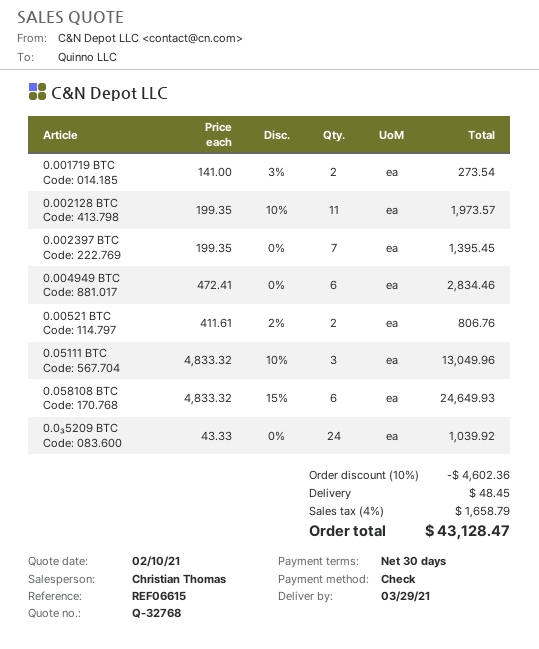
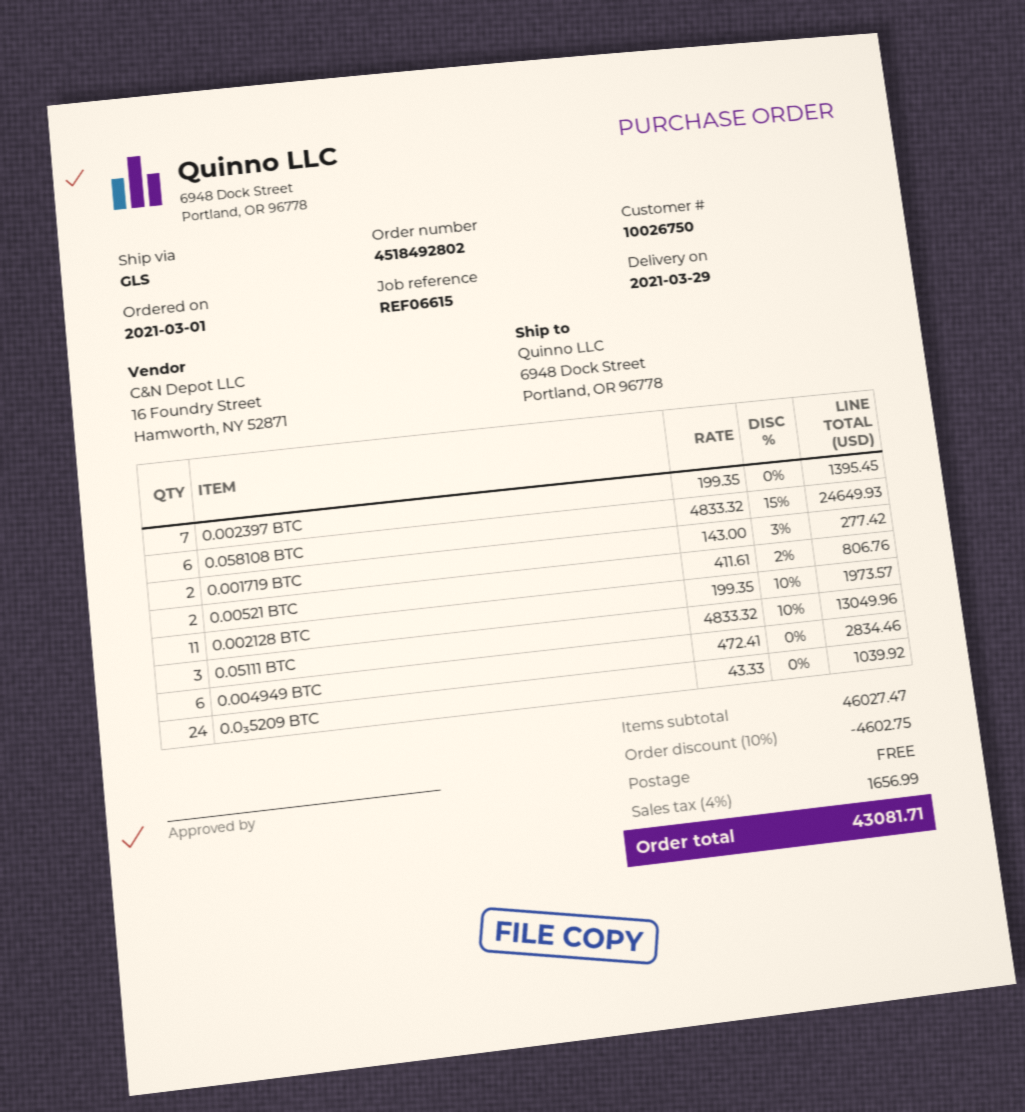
0.001719 BTC: 2 x 141.00 - 3% = 273.54 -> 2 x 143.00 - 3% = 277.42
discount: 10% = 4602.36 -> 10% = 4602.75
shipping: 48.45 -> 0.00
tax: 4% = 1658.79 -> 4% = 1656.99
total: 43128.47 -> 43081.71

